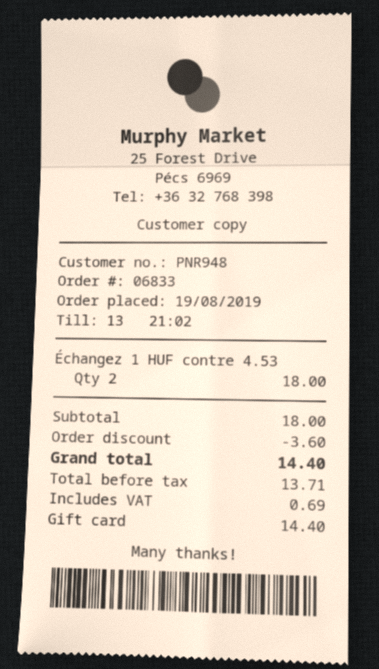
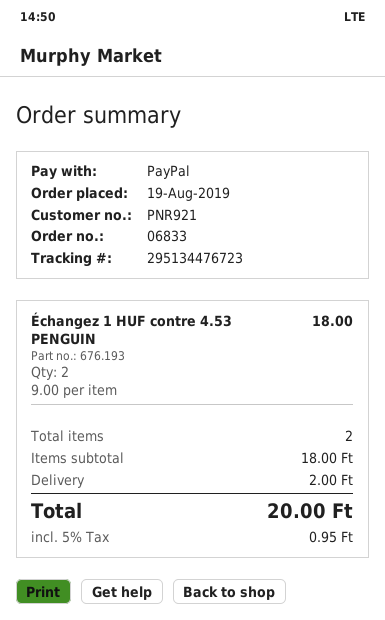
customer number: PNR948 -> PNR921
payment method: gift card -> PayPal
discount: 3.60 -> none
shipping: none -> 2.00
tax: 0.69 -> 0.95
total: 14.40 -> 20.00

